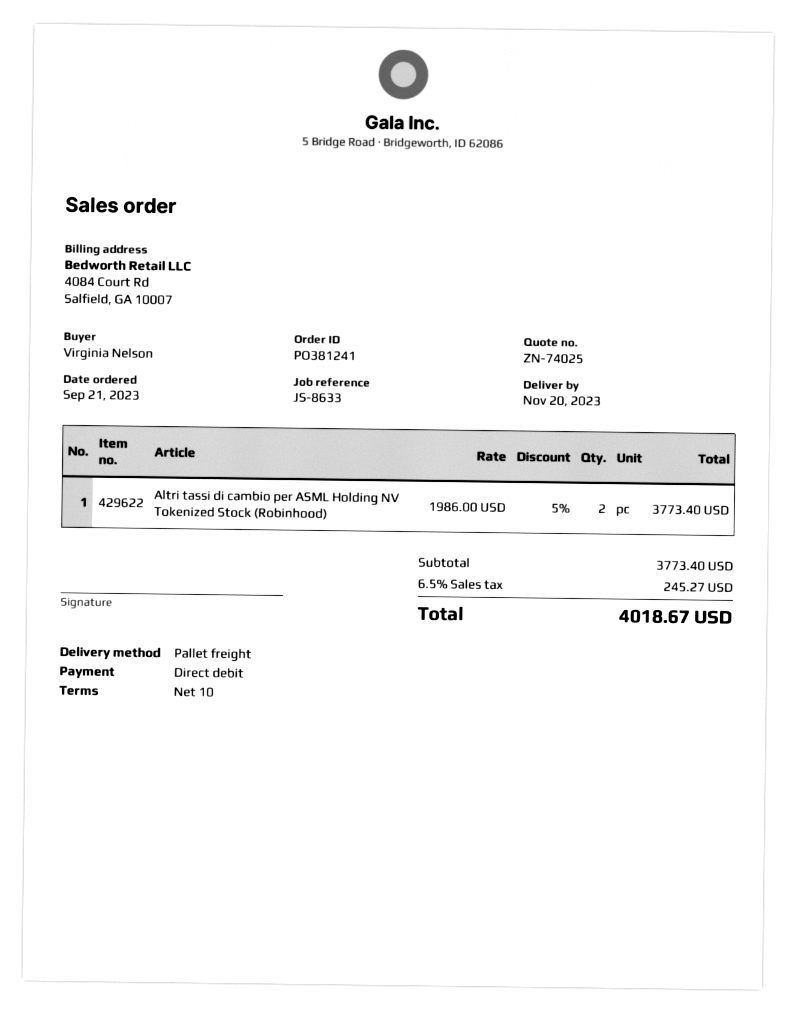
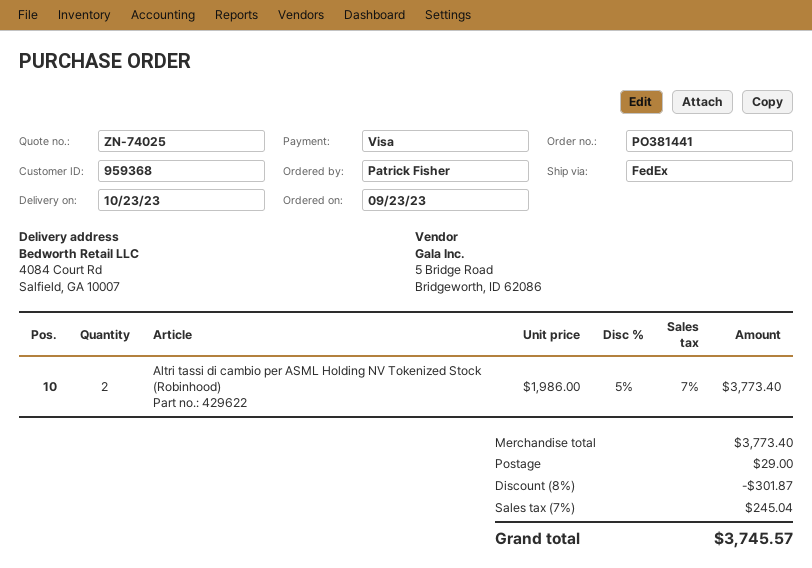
order number: PO381241 -> PO381441
order date: 2023-09-21 -> 2023-09-23
delivery date: 2023-11-20 -> 2023-10-23
ordered by: Virginia Nelson -> Patrick Fisher
payment method: direct debit -> Visa
shipping method: pallet freight -> FedEx
discount: none -> 8% = 301.87
shipping: none -> 29.00
tax: 6.5% = 245.27 -> 7% = 245.04
total: 4018.67 -> 3745.57

